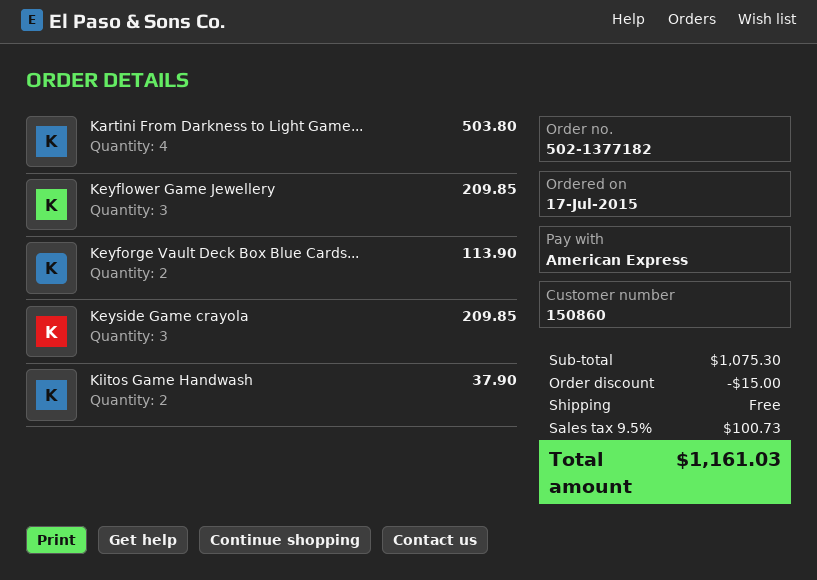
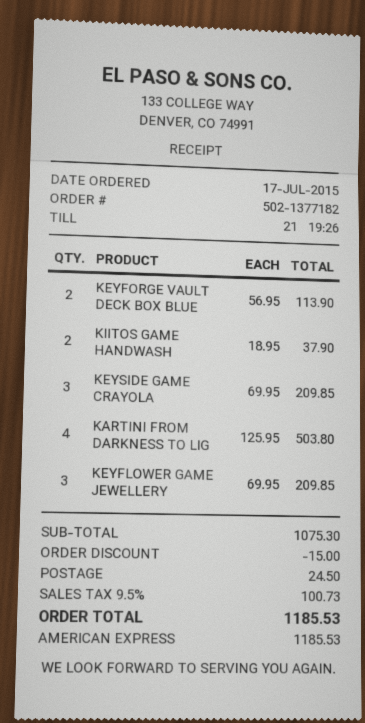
shipping: 0.00 -> 24.50
total: 1161.03 -> 1185.53

